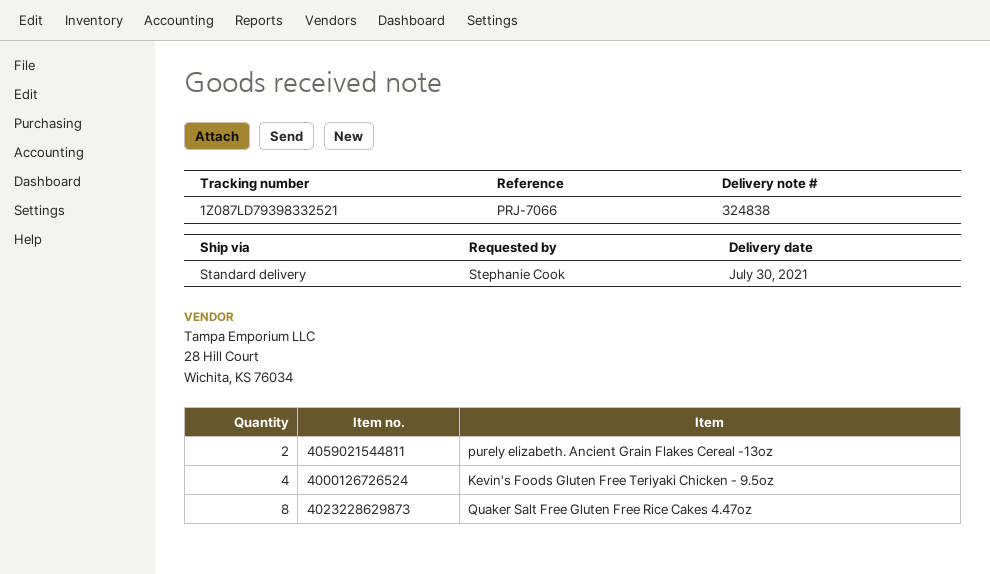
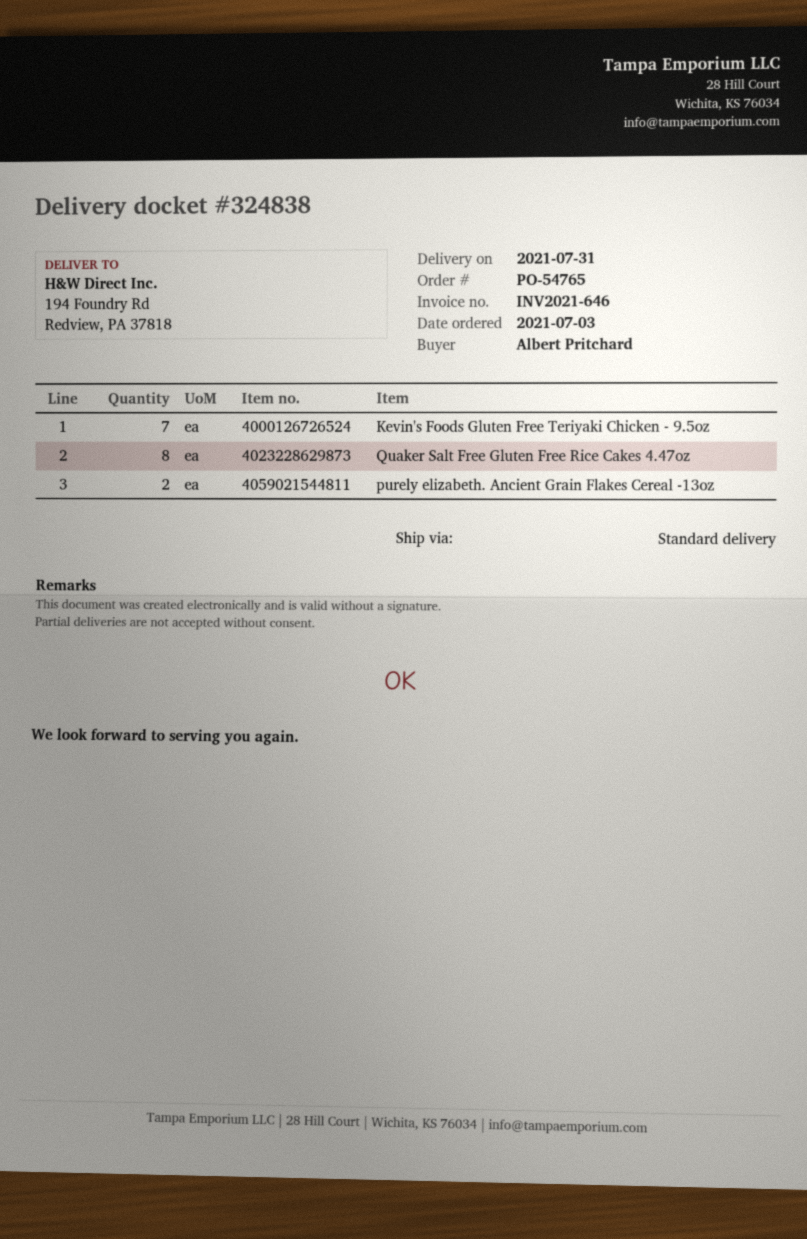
delivery date: 2021-07-30 -> 2021-07-31
ordered by: Stephanie Cook -> Albert Pritchard
Kevin's Foods Gluten Free Teriyaki Chicken - 9.5oz: 4 -> 7

